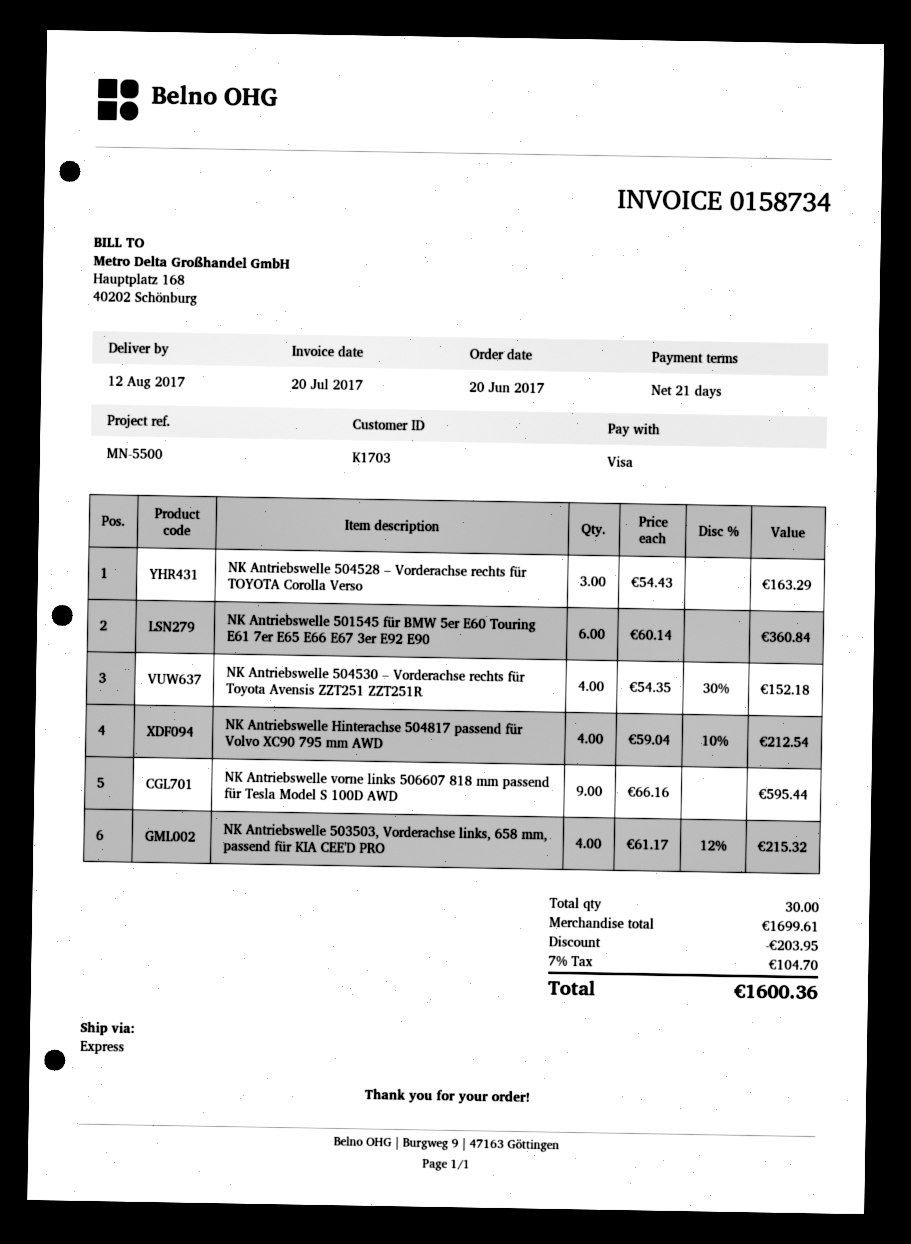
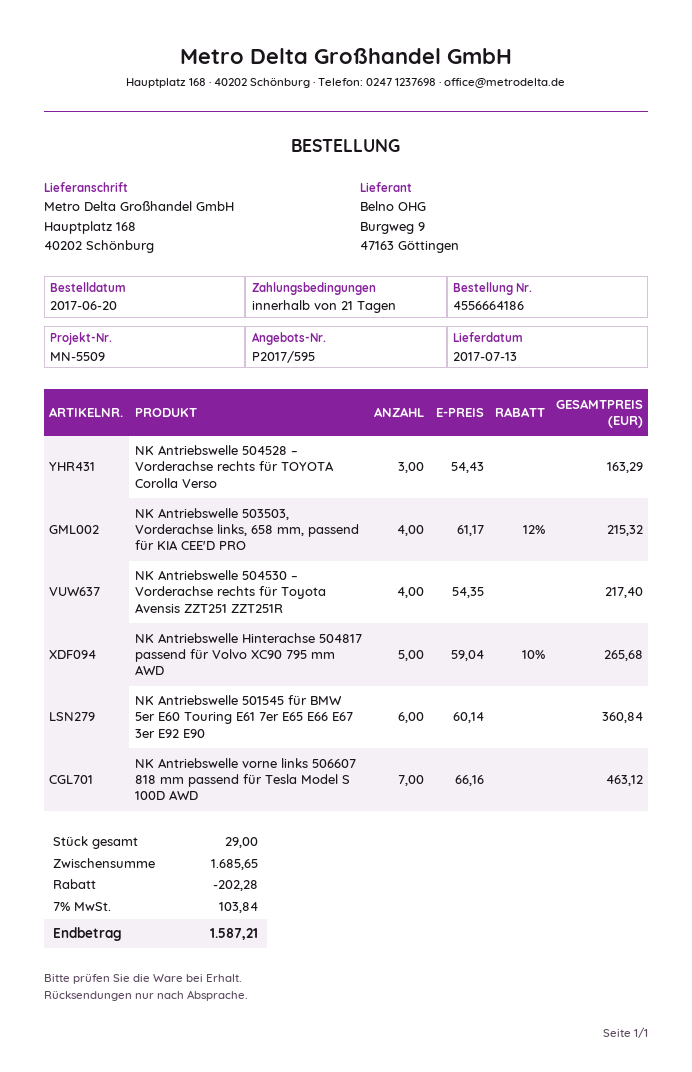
delivery date: 2017-08-12 -> 2017-07-13
reference: MN-5500 -> MN-5509
NK Antriebswelle 504530 – Vorderachse rechts für Toyota Avensis ZZT251 ZZT251R: 4 x 54.35 - 30% = 152.18 -> 4 x 54.35 = 217.40
NK Antriebswelle Hinterachse 504817 passend für Volvo XC90 795 mm AWD: 4 x 59.04 - 10% = 212.54 -> 5 x 59.04 - 10% = 265.68
NK Antriebswelle vorne links 506607 818 mm passend für Tesla Model S 100D AWD: 9 x 66.16 = 595.44 -> 7 x 66.16 = 463.12
total quantity: 30 -> 29
subtotal: 1699.61 -> 1685.65
discount: 203.95 -> 202.28
tax: 7% = 104.70 -> 7% = 103.84
total: 1600.36 -> 1587.21

